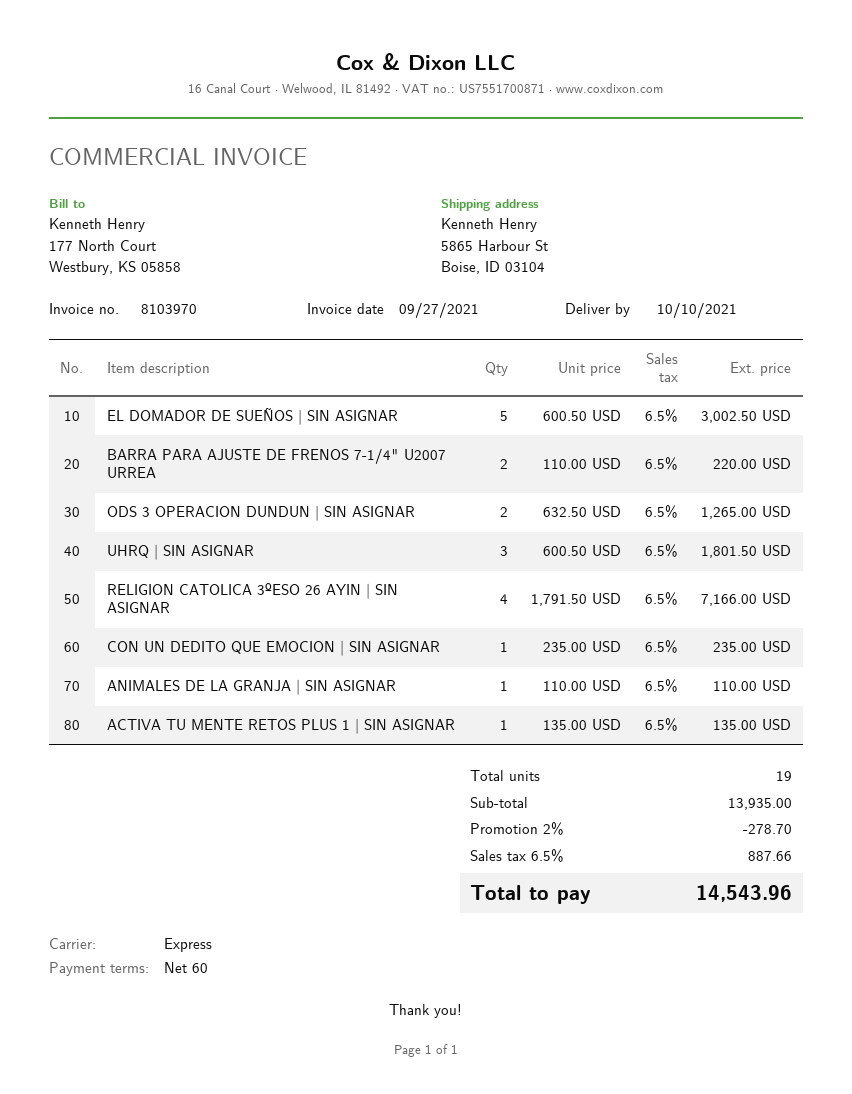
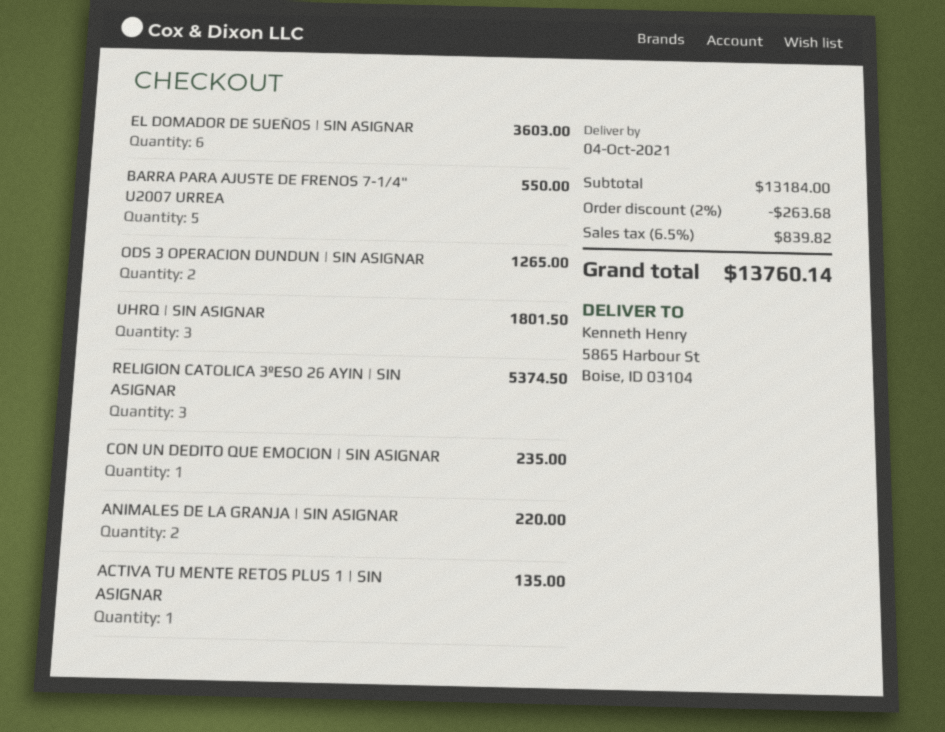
delivery date: 2021-10-10 -> 2021-10-04
EL DOMADOR DE SUEÑOS | SIN ASIGNAR: 5 for 3002.50 -> 6 for 3603.00
BARRA PARA AJUSTE DE FRENOS 7-1/4" U2007 URREA: 2 for 220.00 -> 5 for 550.00
RELIGION CATOLICA 3ºESO 26 AYIN | SIN ASIGNAR: 4 for 7166.00 -> 3 for 5374.50
ANIMALES DE LA GRANJA | SIN ASIGNAR: 1 for 110.00 -> 2 for 220.00
subtotal: 13935.00 -> 13184.00
discount: 2% = 278.70 -> 2% = 263.68
tax: 6.5% = 887.66 -> 6.5% = 839.82
total: 14543.96 -> 13760.14

